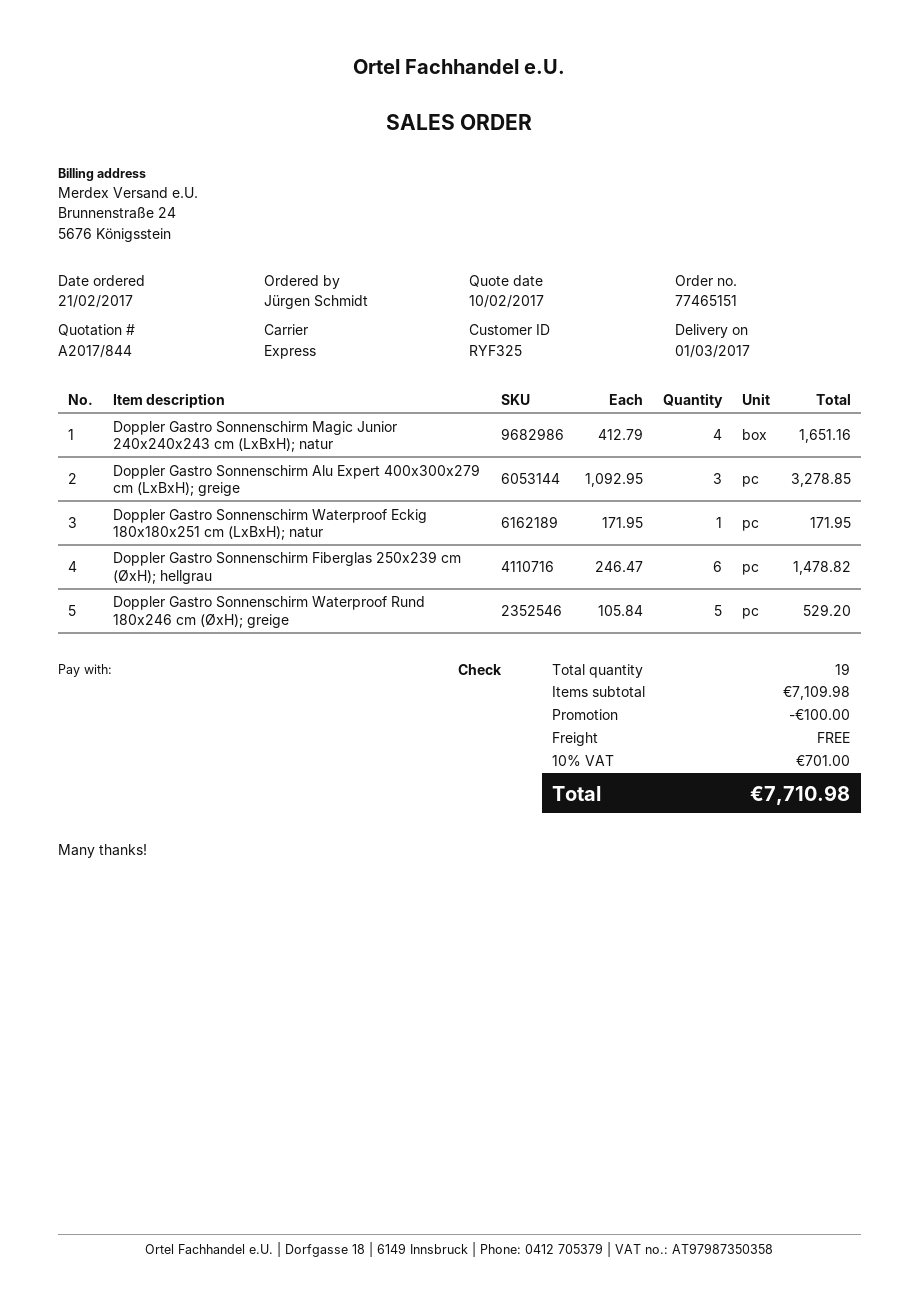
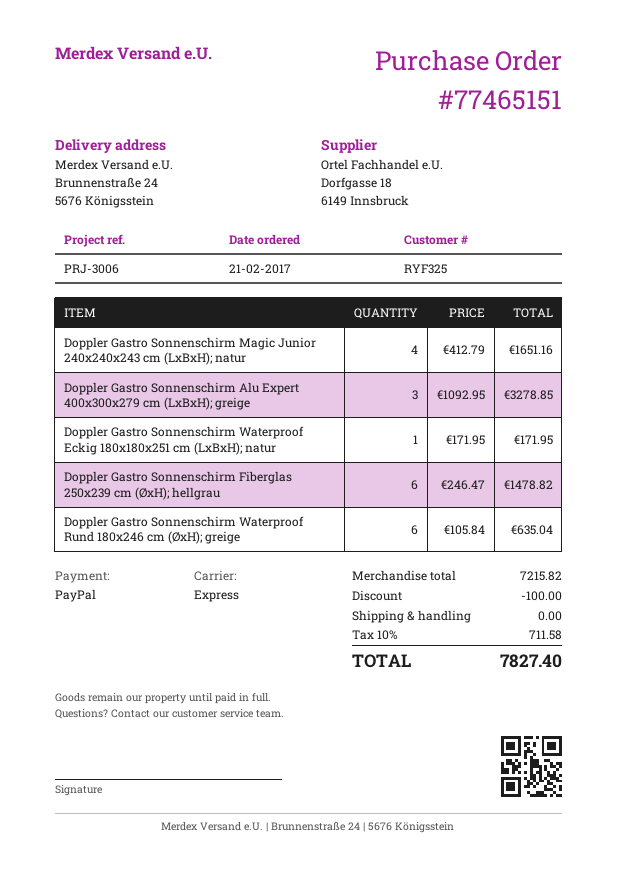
payment method: cheque -> PayPal
Doppler Gastro Sonnenschirm Waterproof Rund 180x246 cm (ØxH); greige: 5 x 105.84 = 529.20 -> 6 x 105.84 = 635.04
subtotal: 7109.98 -> 7215.82
tax: 10% = 701.00 -> 10% = 711.58
total: 7710.98 -> 7827.40

